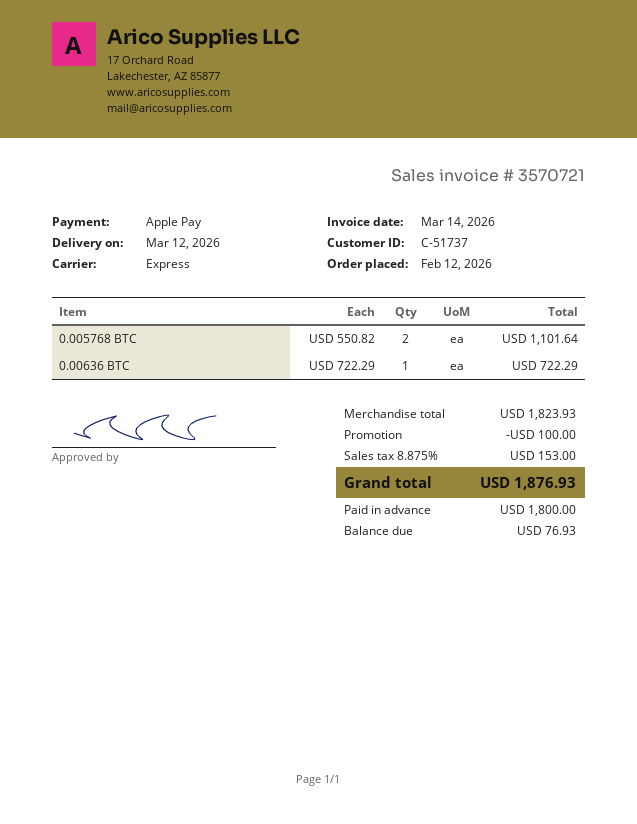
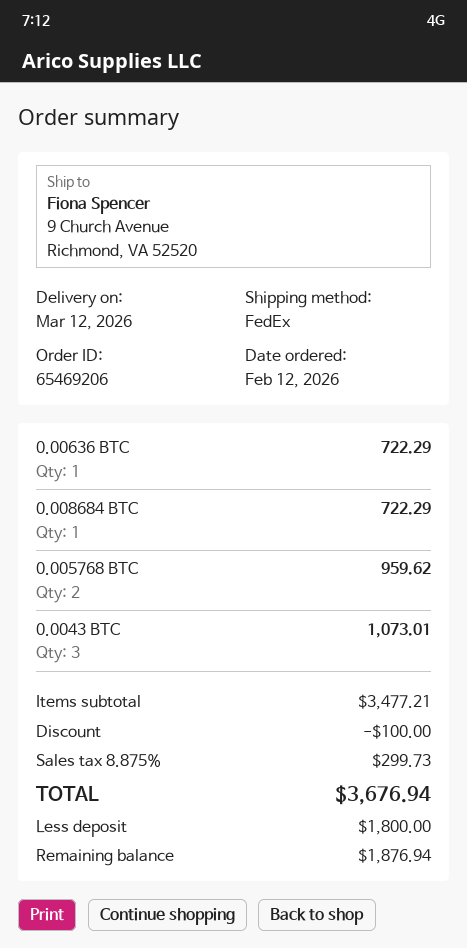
shipping method: express -> FedEx
0.005768 BTC: 2 for 1101.64 -> 2 for 959.62
0.008684 BTC: none -> 1 for 722.29
0.0043 BTC: none -> 3 for 1073.01
subtotal: 1823.93 -> 3477.21
tax: 8.875% = 153.00 -> 8.875% = 299.73
total: 1876.93 -> 3676.94
balance: 76.93 -> 1876.94

